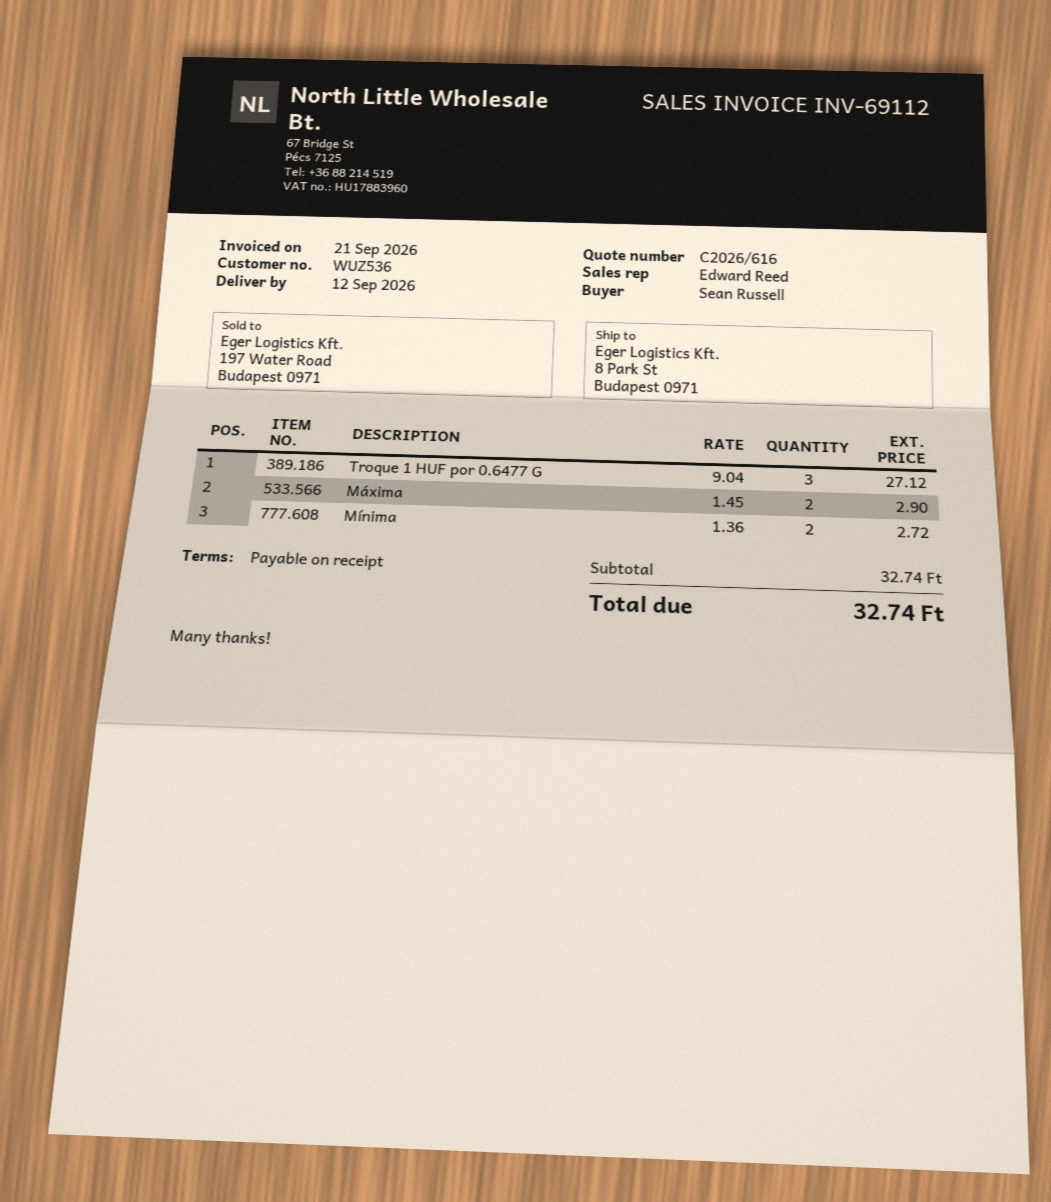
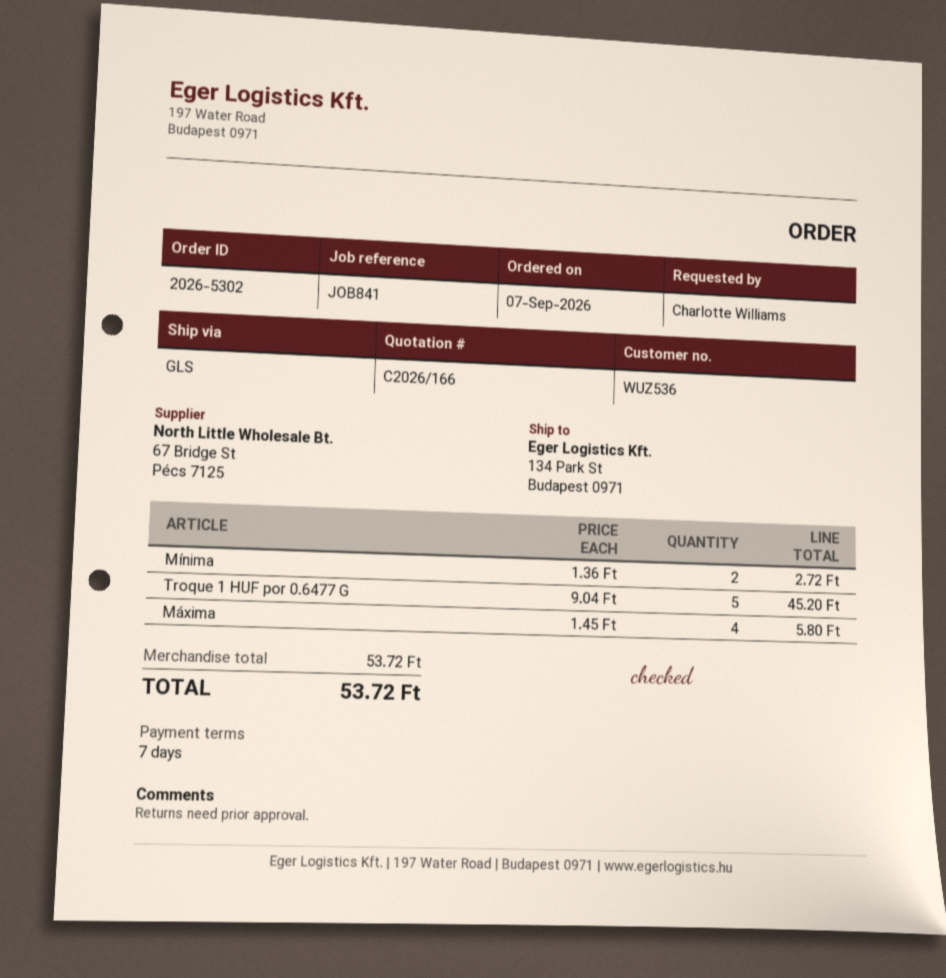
quote number: C2026/616 -> C2026/166
payment terms: on receipt -> 7 days
ordered by: Sean Russell -> Charlotte Williams
ship to: 8 Park St, Budapest 0971 -> 134 Park St, Budapest 0971
Troque 1 HUF por 0.6477 G: 3 x 9.04 = 27.12 -> 5 x 9.04 = 45.20
Máxima: 2 x 1.45 = 2.90 -> 4 x 1.45 = 5.80
subtotal: 32.74 -> 53.72
total: 32.74 -> 53.72

